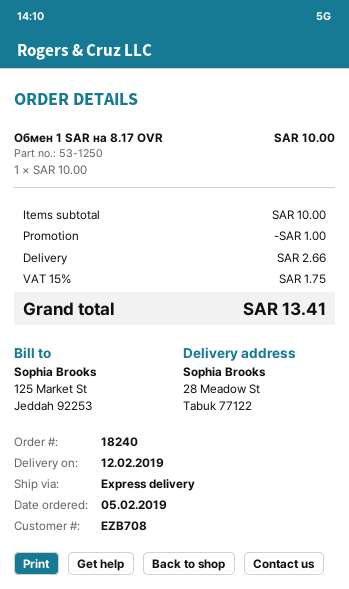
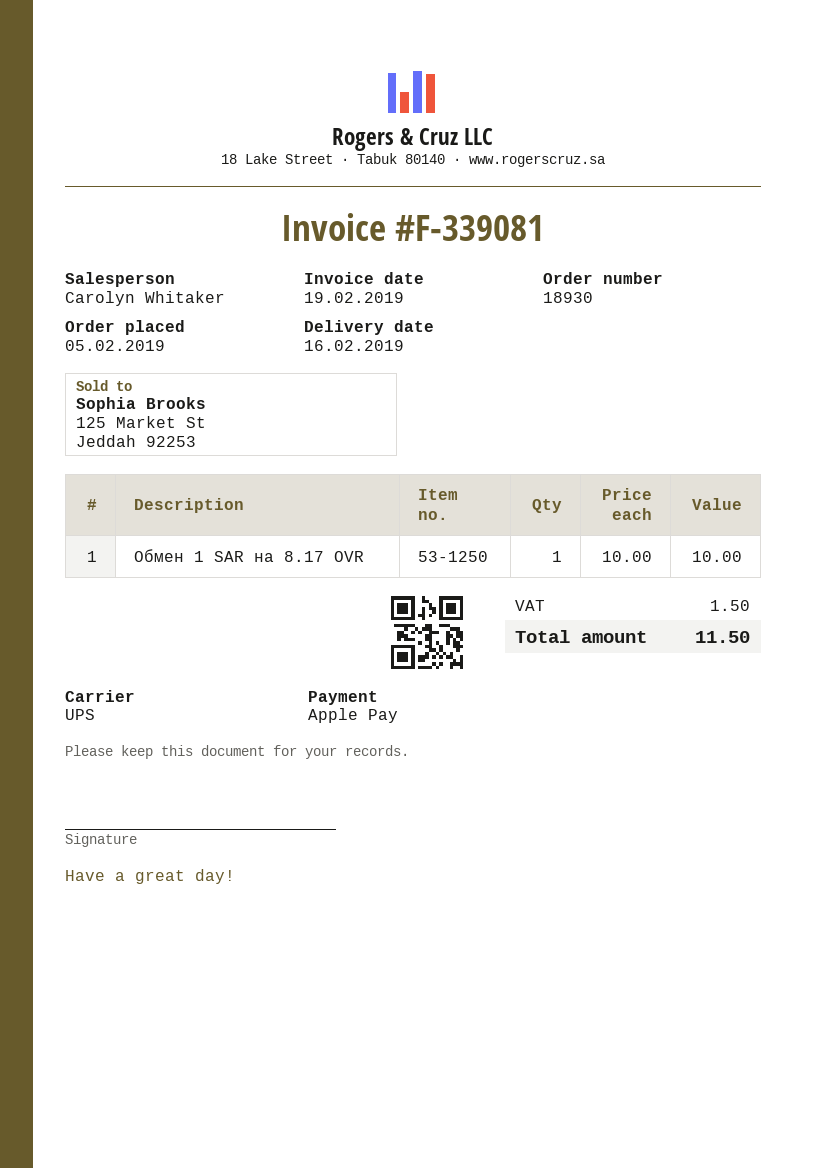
order number: 18240 -> 18930
delivery date: 2019-02-12 -> 2019-02-16
shipping method: express -> UPS
discount: 1.00 -> none
shipping: 2.66 -> none
tax: 1.75 -> 1.50
total: 13.41 -> 11.50

